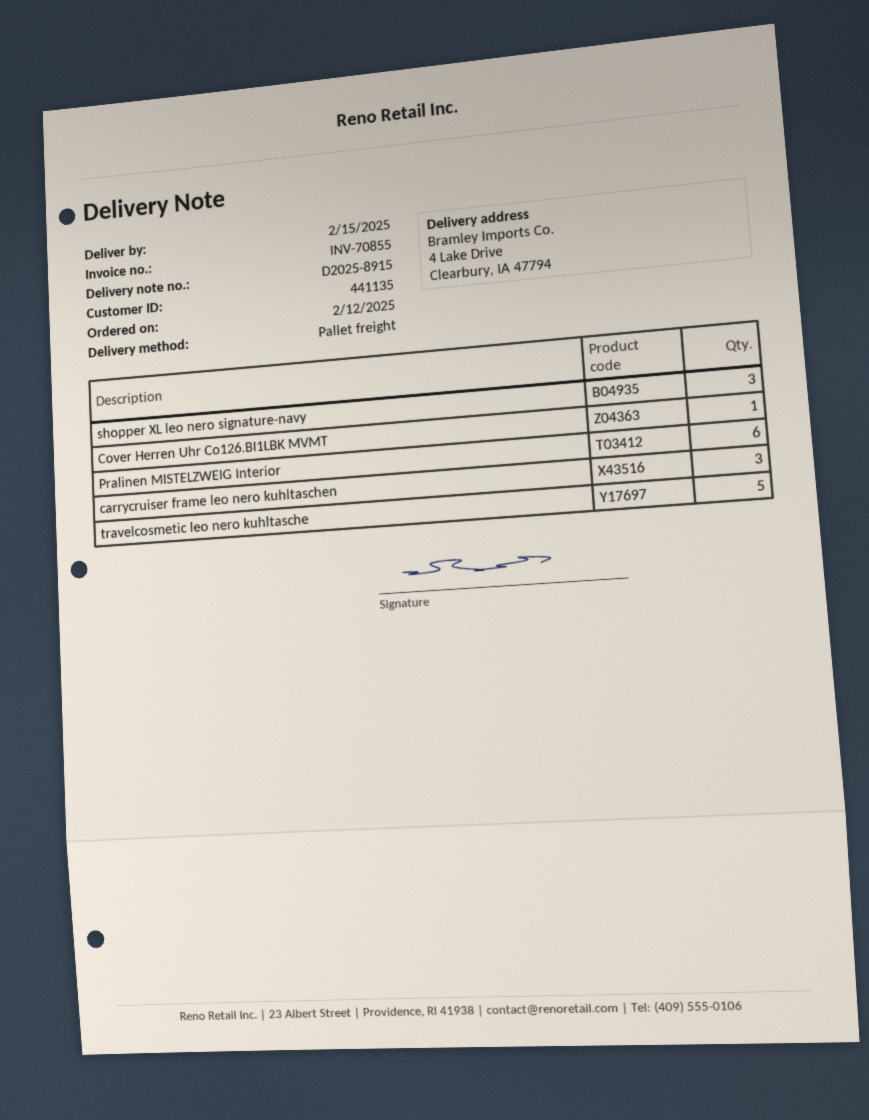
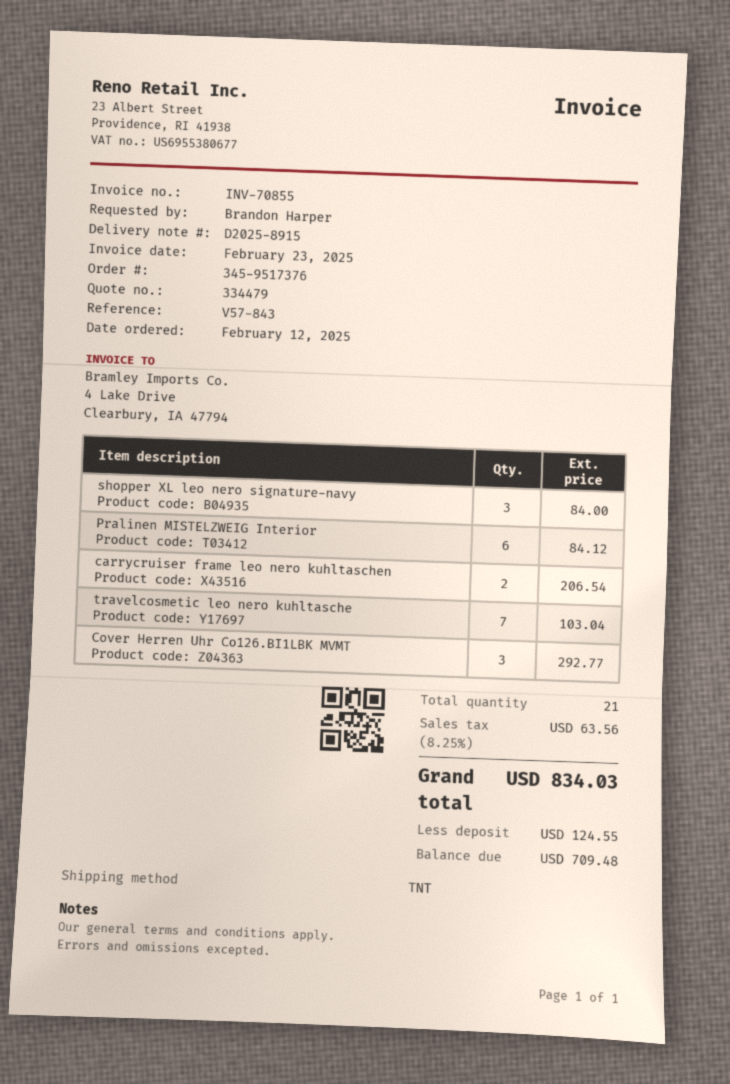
shipping method: pallet freight -> TNT
Cover Herren Uhr Co126.BI1LBK MVMT: 1 -> 3
carrycruiser frame leo nero kuhltaschen: 3 -> 2
travelcosmetic leo nero kuhltasche: 5 -> 7

